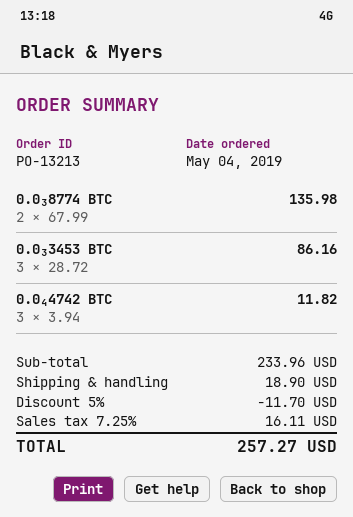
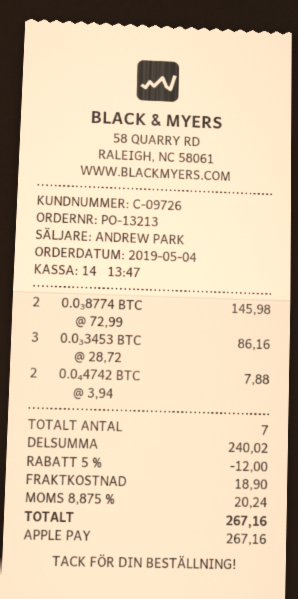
0.0₃8774 BTC: 2 x 67.99 = 135.98 -> 2 x 72.99 = 145.98
0.0₄4742 BTC: 3 x 3.94 = 11.82 -> 2 x 3.94 = 7.88
subtotal: 233.96 -> 240.02
discount: 5% = 11.70 -> 5% = 12.00
tax: 7.25% = 16.11 -> 8.875% = 20.24
total: 257.27 -> 267.16

